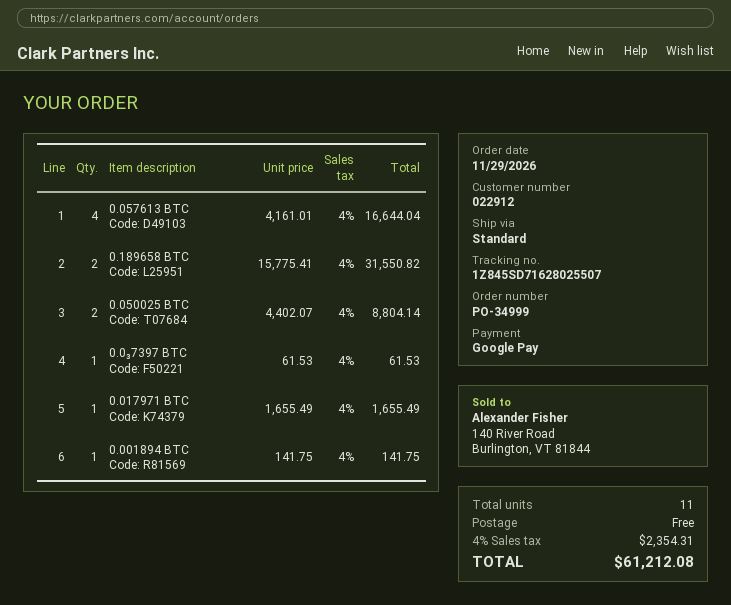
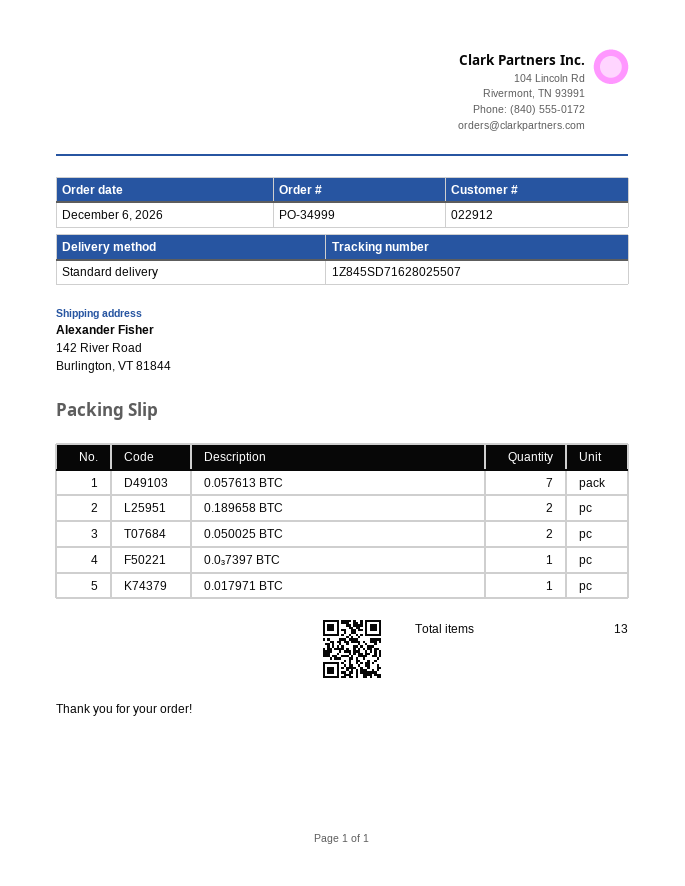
order date: 2026-11-29 -> 2026-12-06
0.057613 BTC: 4 -> 7
0.001894 BTC: 1 -> none
total quantity: 11 -> 13

